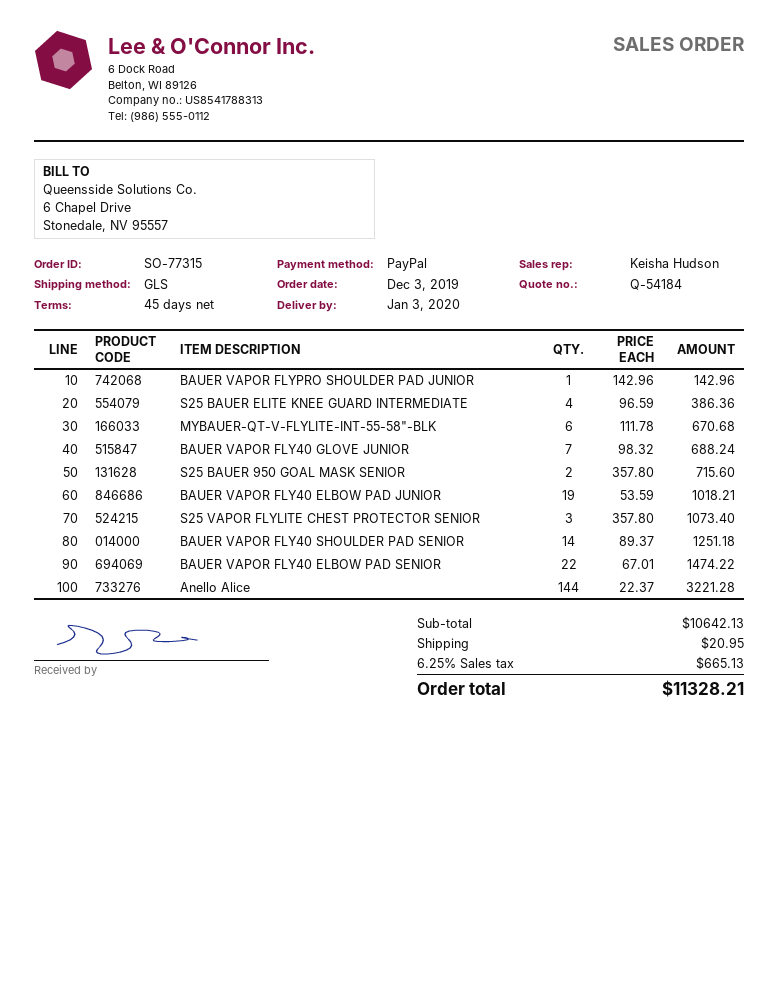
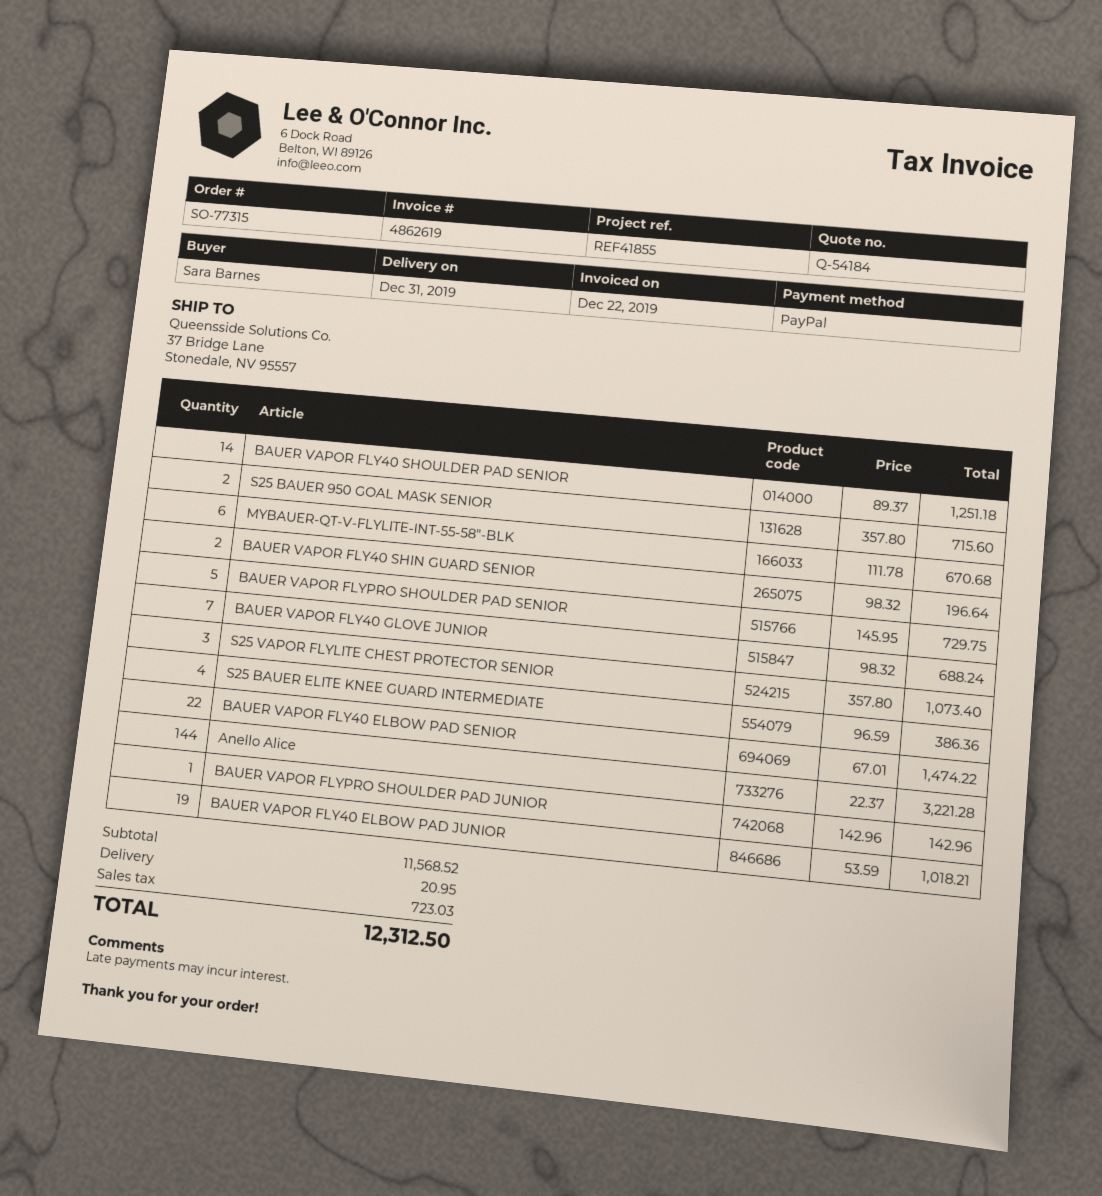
delivery date: 2020-01-03 -> 2019-12-31
BAUER VAPOR FLY40 SHIN GUARD SENIOR: none -> 2 x 98.32 = 196.64
BAUER VAPOR FLYPRO SHOULDER PAD SENIOR: none -> 5 x 145.95 = 729.75
subtotal: 10642.13 -> 11568.52
tax: 665.13 -> 723.03
total: 11328.21 -> 12312.50

